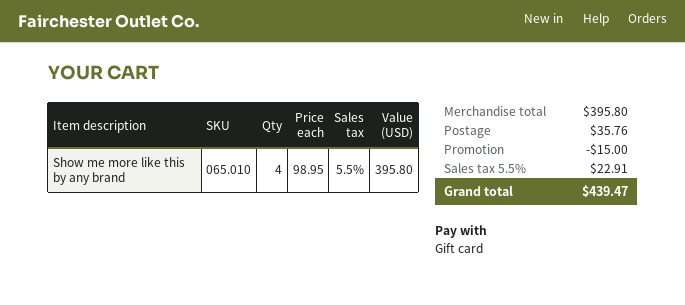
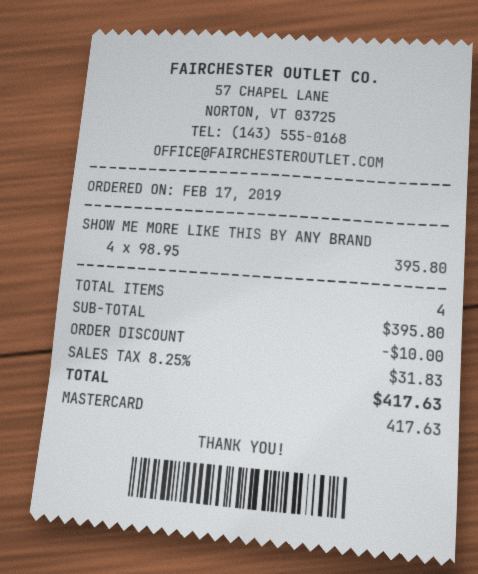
payment method: gift card -> Mastercard
discount: 15.00 -> 10.00
shipping: 35.76 -> none
tax: 5.5% = 22.91 -> 8.25% = 31.83
total: 439.47 -> 417.63

